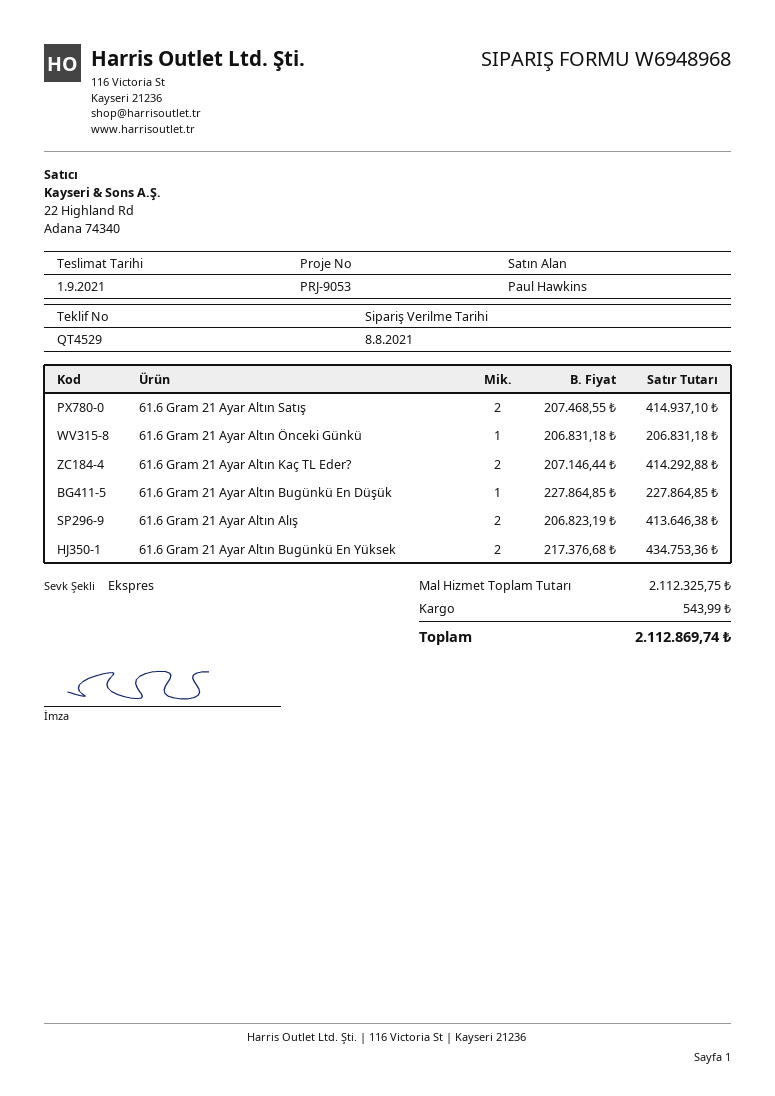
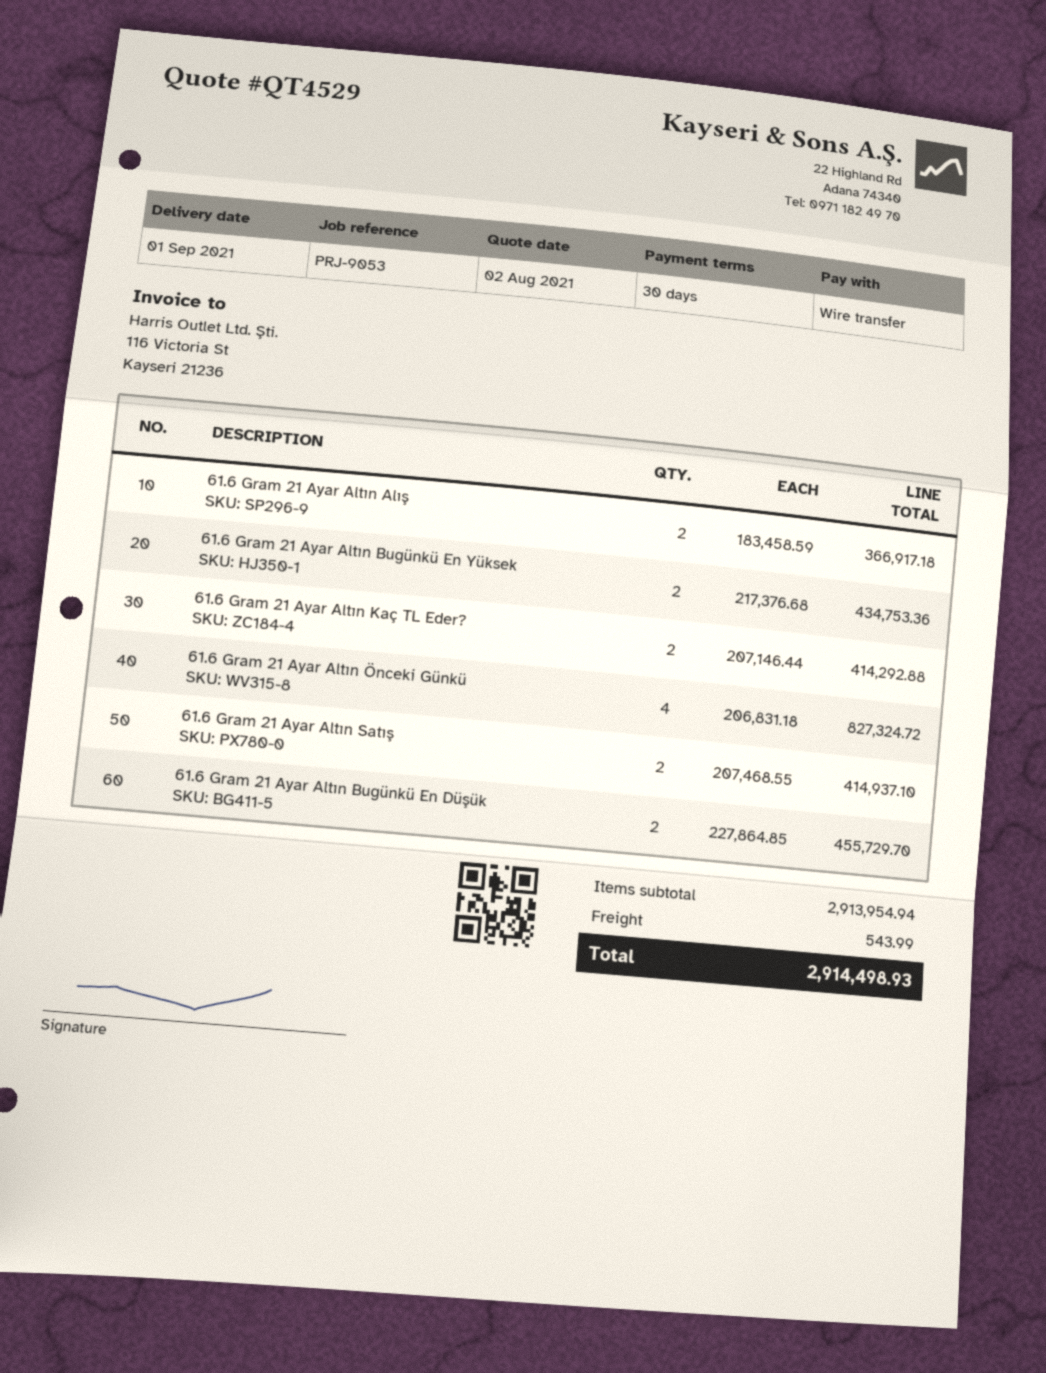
61.6 Gram 21 Ayar Altın Önceki Günkü: 1 x 206831.18 = 206831.18 -> 4 x 206831.18 = 827324.72
61.6 Gram 21 Ayar Altın Bugünkü En Düşük: 1 x 227864.85 = 227864.85 -> 2 x 227864.85 = 455729.70
61.6 Gram 21 Ayar Altın Alış: 2 x 206823.19 = 413646.38 -> 2 x 183458.59 = 366917.18
subtotal: 2112325.75 -> 2913954.94
total: 2112869.74 -> 2914498.93

